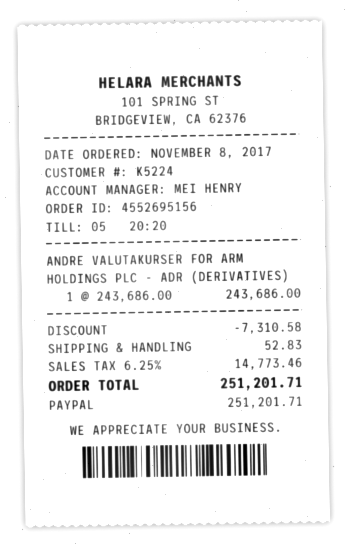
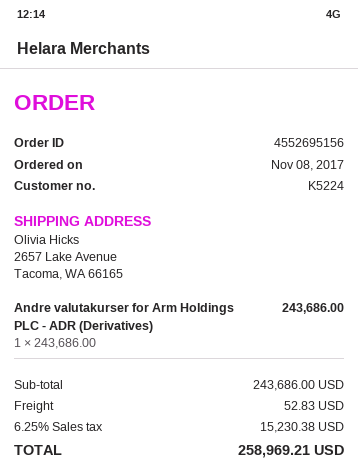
discount: 7310.58 -> none
tax: 6.25% = 14773.46 -> 6.25% = 15230.38
total: 251201.71 -> 258969.21

